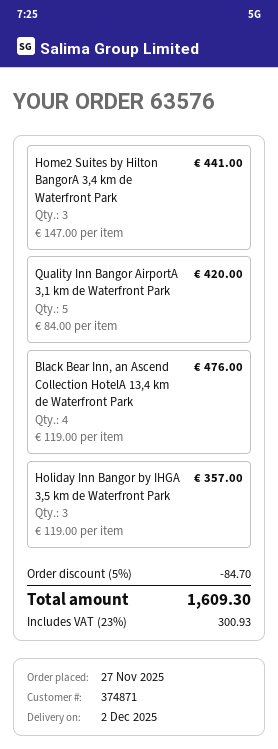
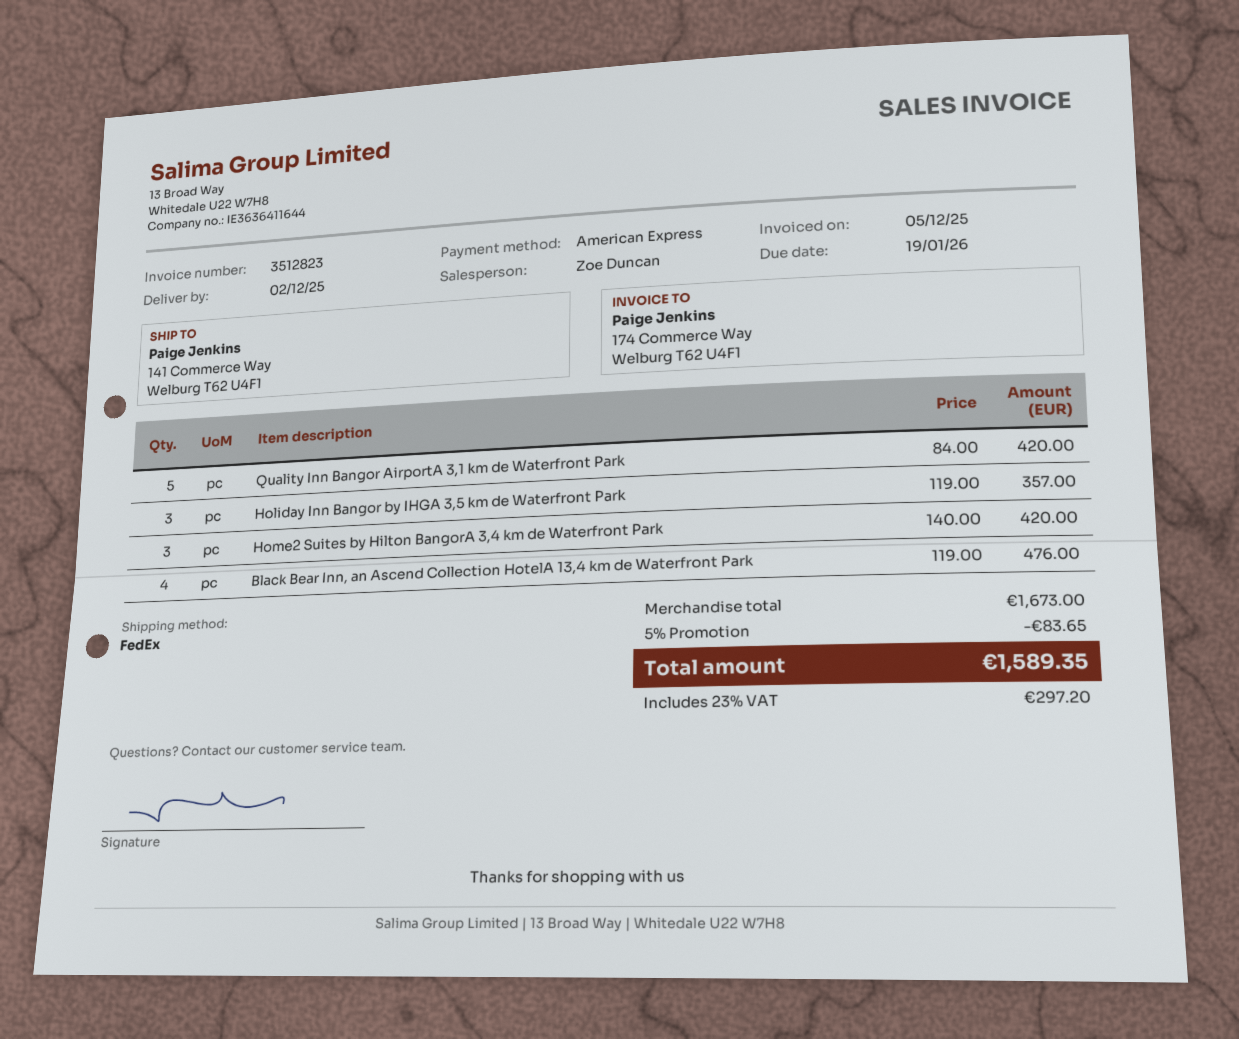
Home2 Suites by Hilton BangorA 3,4 km de Waterfront Park: 3 x 147.00 = 441.00 -> 3 x 140.00 = 420.00
discount: 5% = 84.70 -> 5% = 83.65
tax: 23% = 300.93 -> 23% = 297.20
total: 1609.30 -> 1589.35

